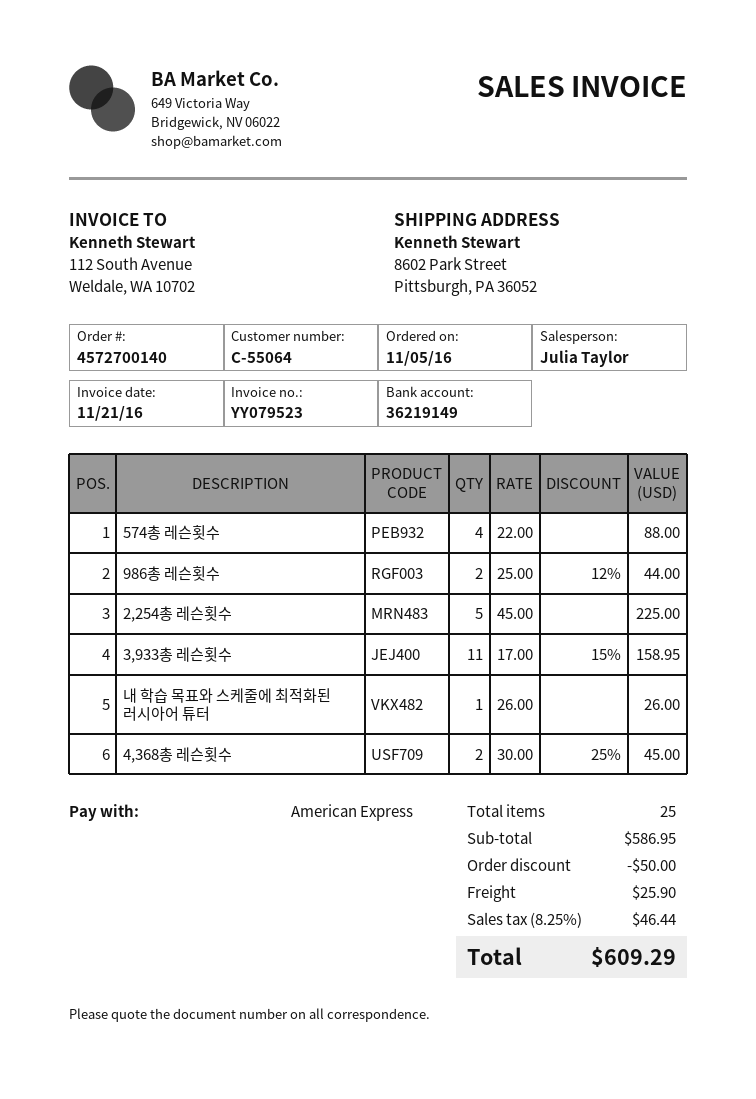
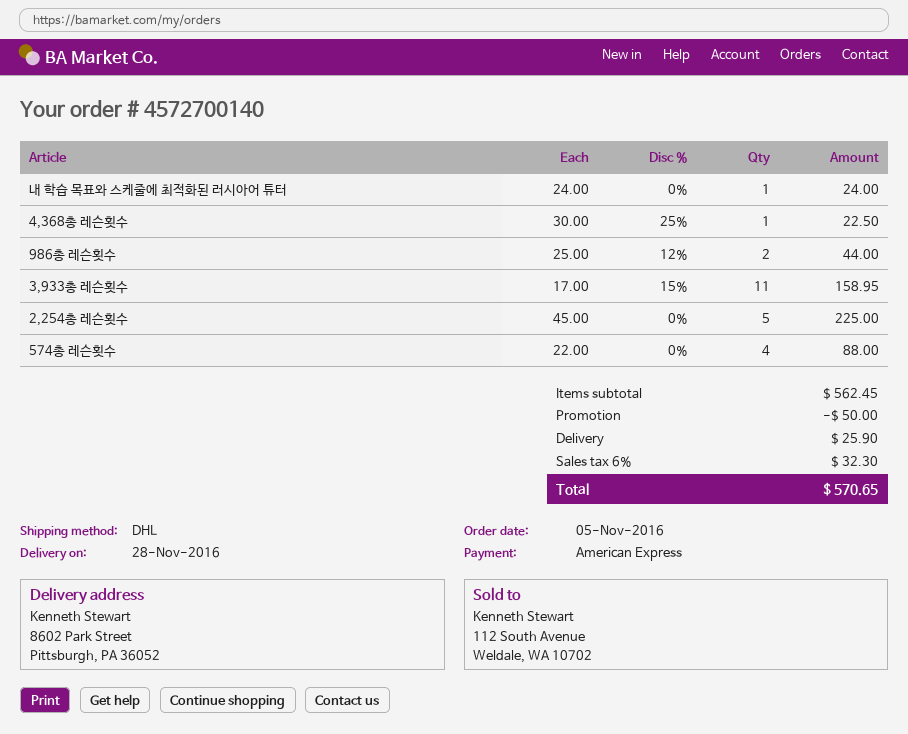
내 학습 목표와 스케줄에 최적화된 러시아어 튜터: 1 x 26.00 = 26.00 -> 1 x 24.00 = 24.00
4,368총 레슨횟수: 2 x 30.00 - 25% = 45.00 -> 1 x 30.00 - 25% = 22.50
subtotal: 586.95 -> 562.45
tax: 8.25% = 46.44 -> 6% = 32.30
total: 609.29 -> 570.65

